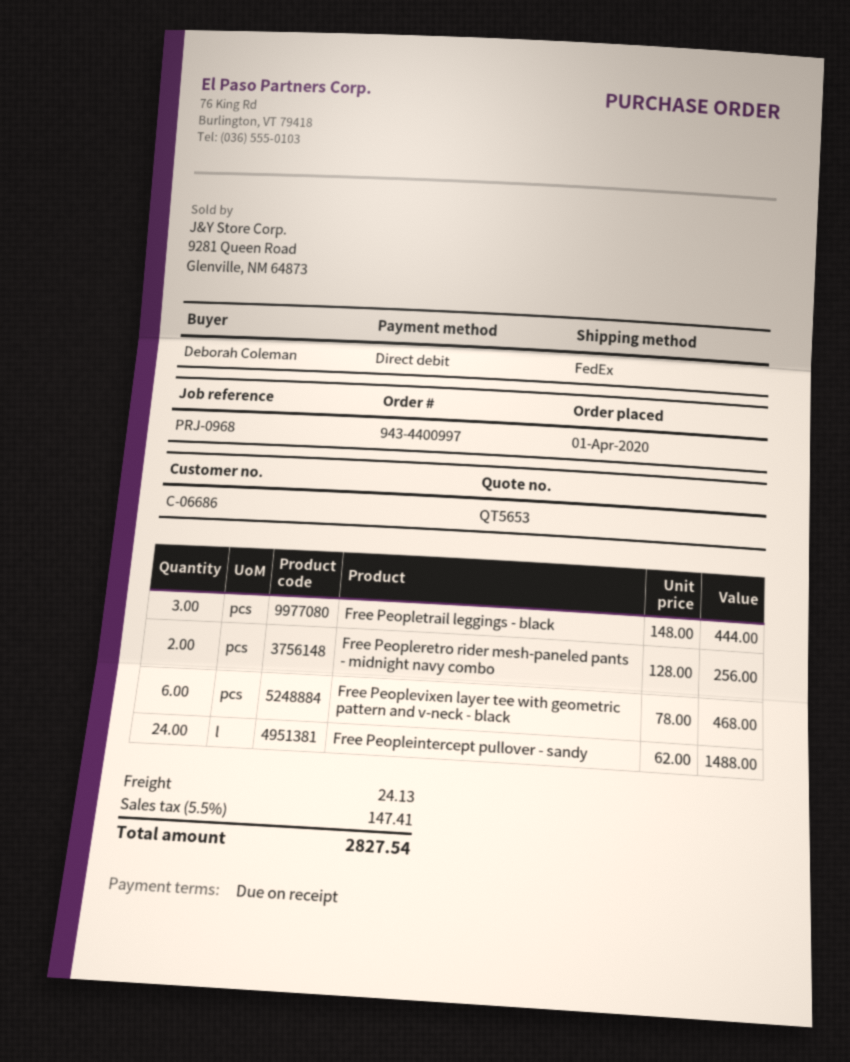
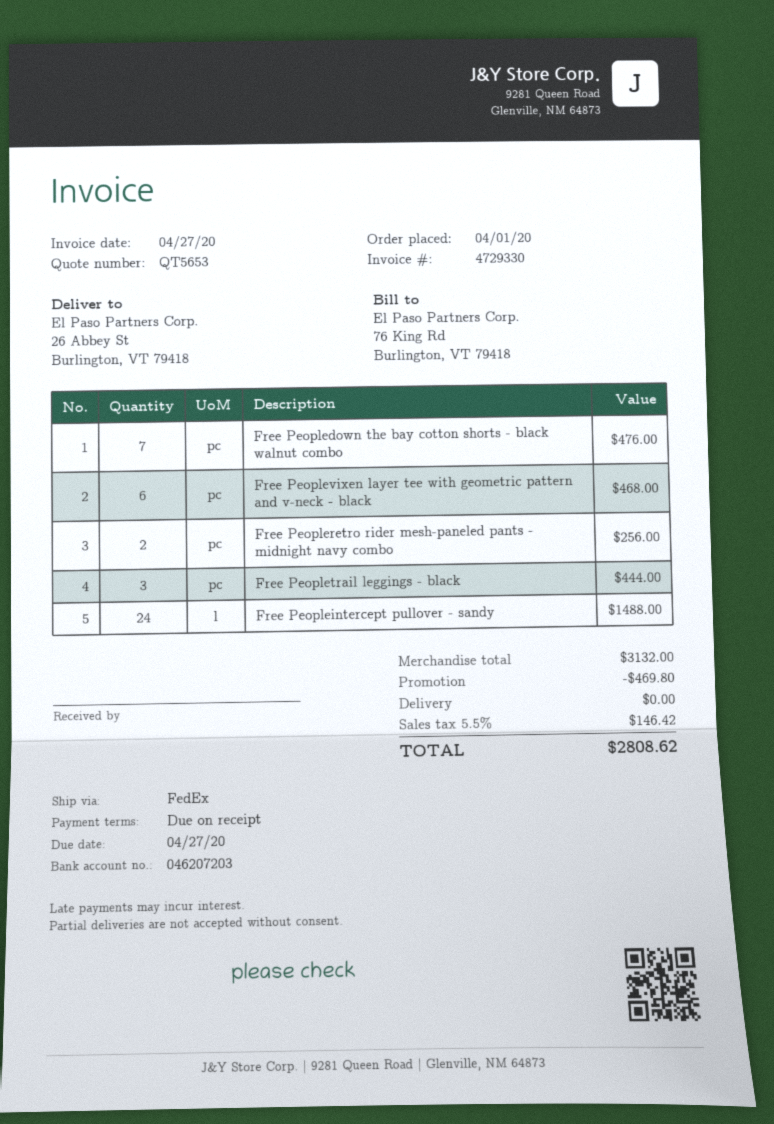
Free Peopledown the bay cotton shorts - black walnut combo: none -> 7 for 476.00
discount: none -> 469.80
shipping: 24.13 -> 0.00
tax: 5.5% = 147.41 -> 5.5% = 146.42
total: 2827.54 -> 2808.62

